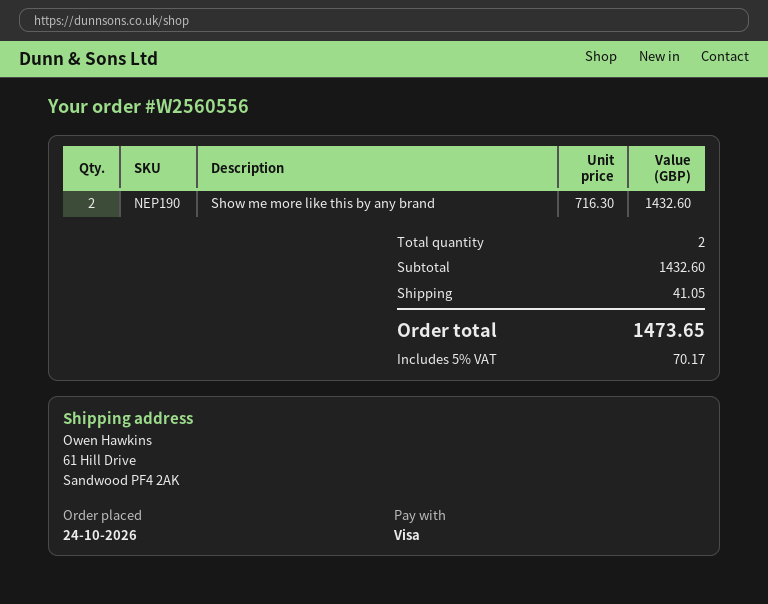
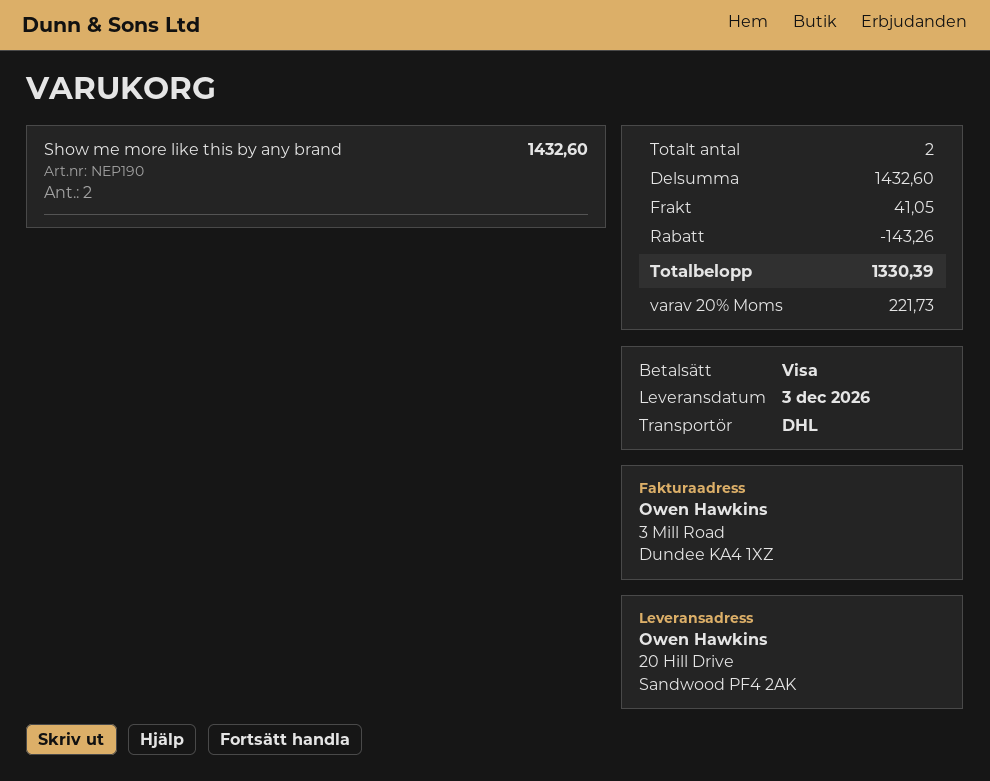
ship to: 61 Hill Drive, Sandwood PF4 2AK -> 20 Hill Drive, Sandwood PF4 2AK
discount: none -> 143.26
tax: 5% = 70.17 -> 20% = 221.73
total: 1473.65 -> 1330.39

